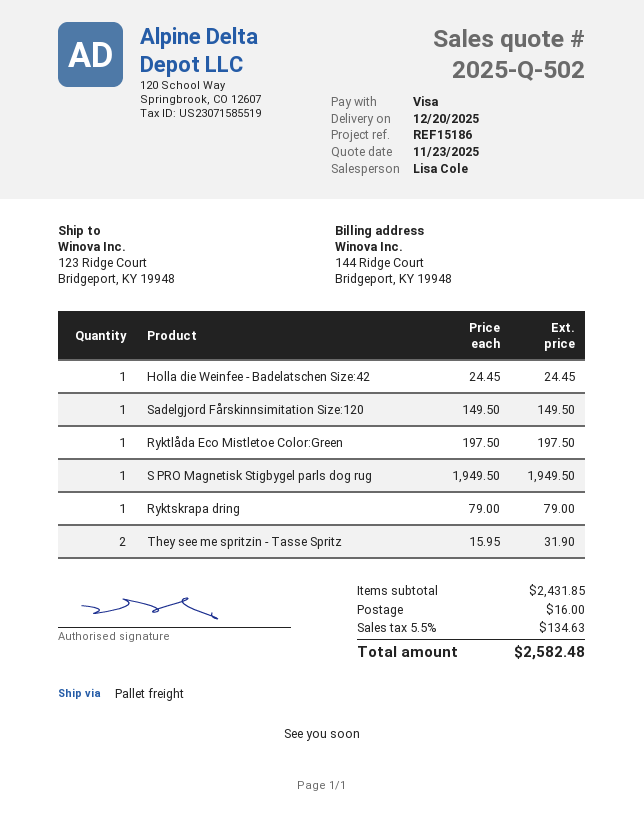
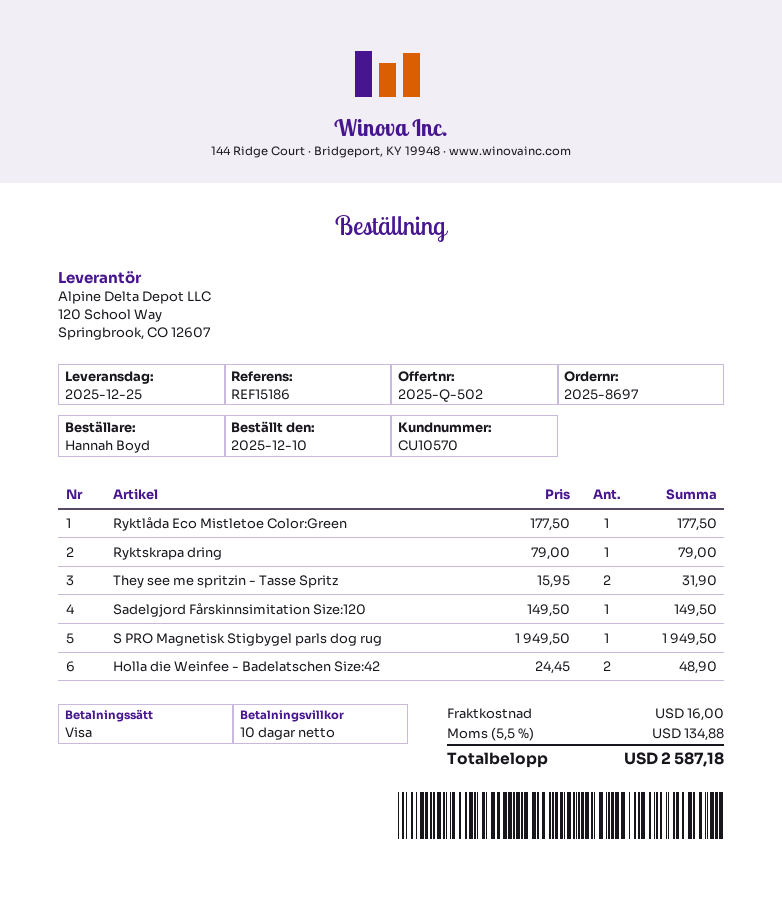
delivery date: 2025-12-20 -> 2025-12-25
Holla die Weinfee - Badelatschen Size:42: 1 x 24.45 = 24.45 -> 2 x 24.45 = 48.90
Ryktlåda Eco Mistletoe Color:Green: 1 x 197.50 = 197.50 -> 1 x 177.50 = 177.50
tax: 5.5% = 134.63 -> 5.5% = 134.88
total: 2582.48 -> 2587.18

